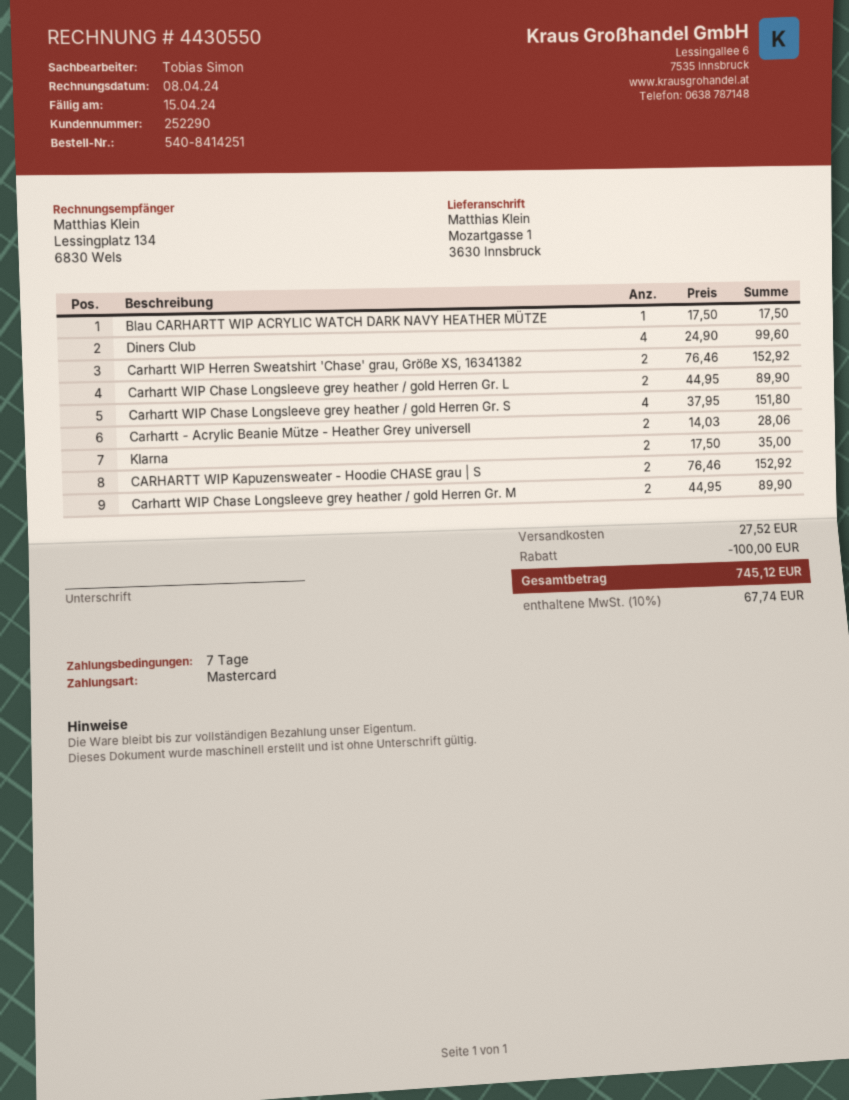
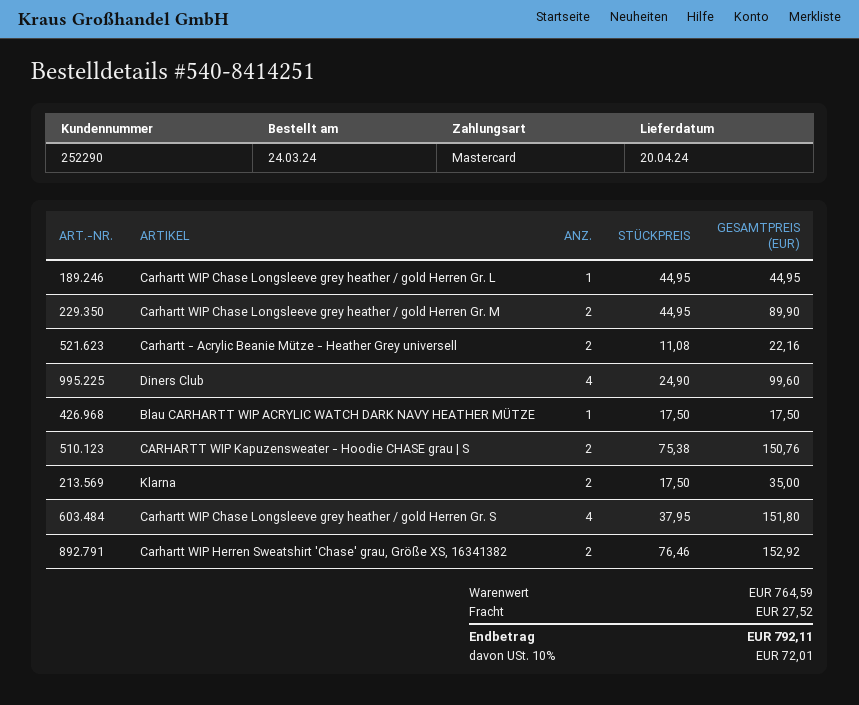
Carhartt WIP Chase Longsleeve grey heather / gold Herren Gr. L: 2 x 44.95 = 89.90 -> 1 x 44.95 = 44.95
Carhartt - Acrylic Beanie Mütze - Heather Grey universell: 2 x 14.03 = 28.06 -> 2 x 11.08 = 22.16
CARHARTT WIP Kapuzensweater - Hoodie CHASE grau | S: 2 x 76.46 = 152.92 -> 2 x 75.38 = 150.76
discount: 100.00 -> none
tax: 10% = 67.74 -> 10% = 72.01
total: 745.12 -> 792.11

